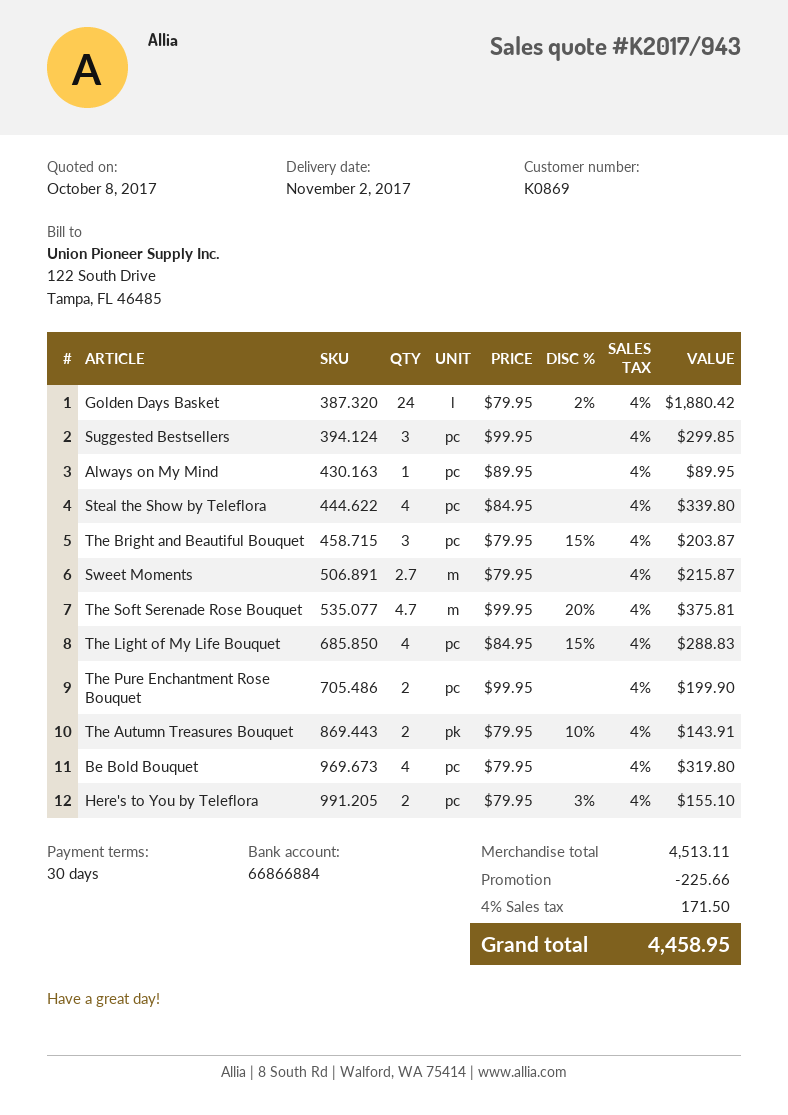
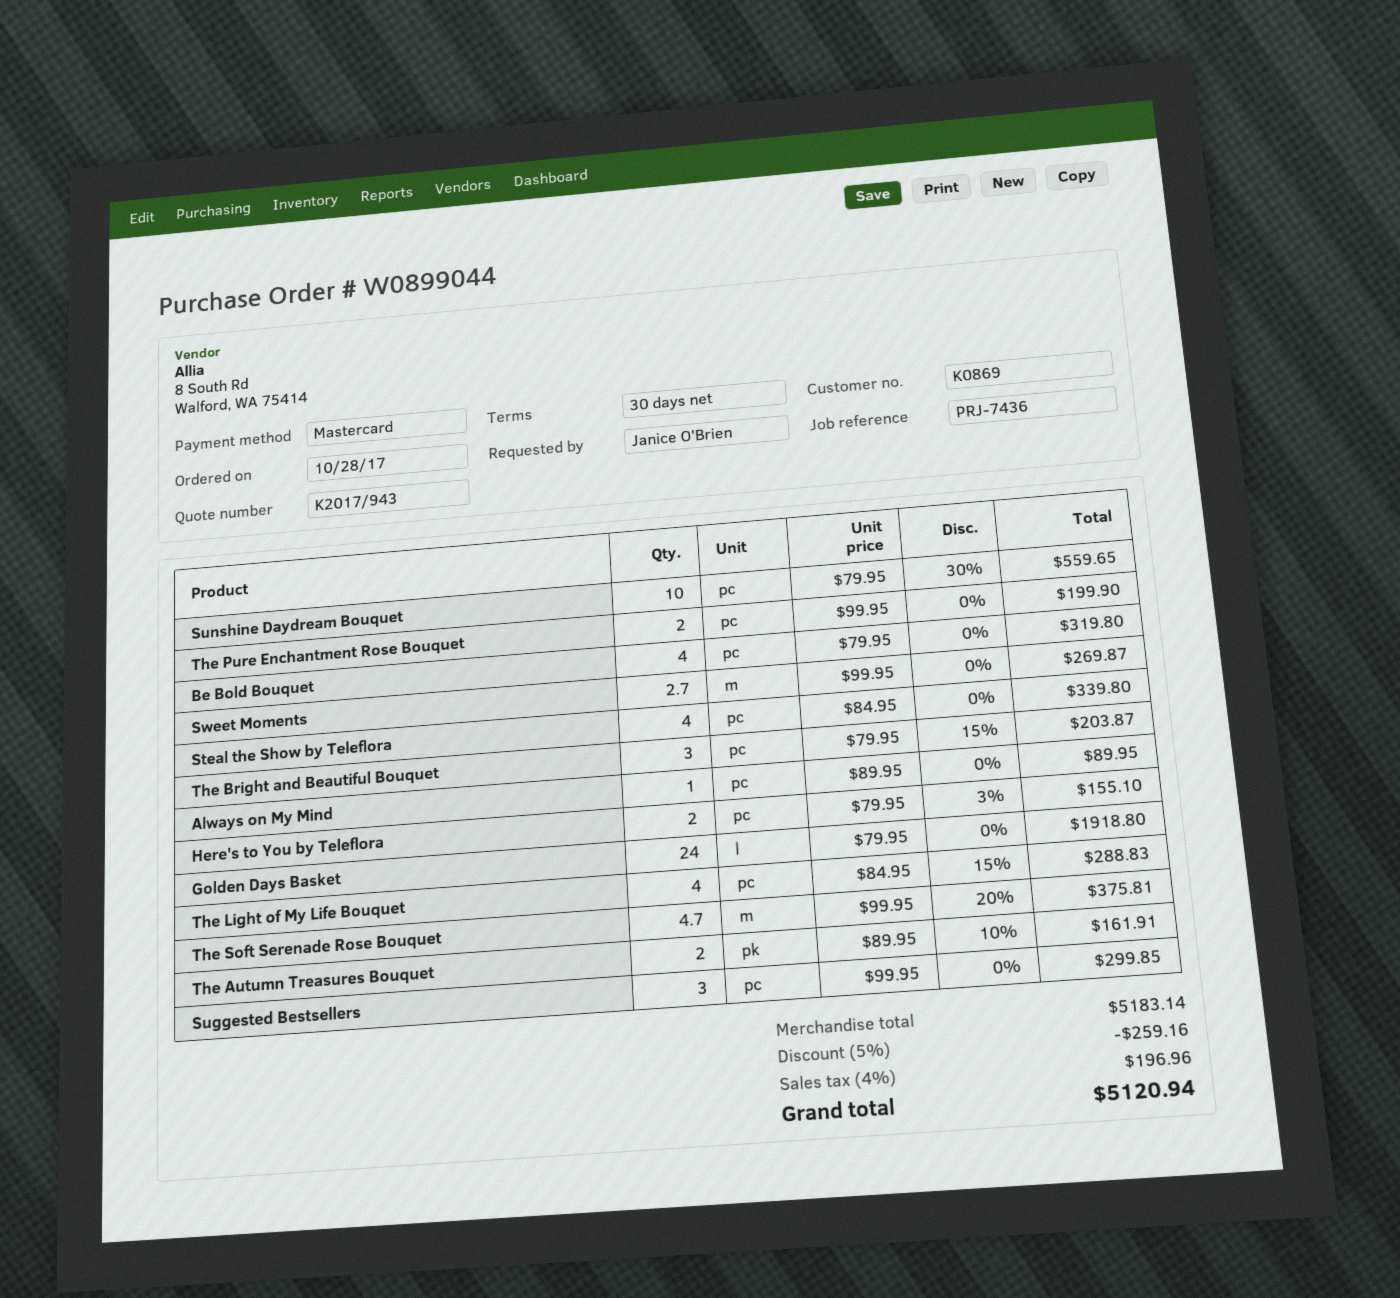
Golden Days Basket: 24 x 79.95 - 2% = 1880.42 -> 24 x 79.95 = 1918.80
Sweet Moments: 2.7 x 79.95 = 215.87 -> 2.7 x 99.95 = 269.87
The Autumn Treasures Bouquet: 2 x 79.95 - 10% = 143.91 -> 2 x 89.95 - 10% = 161.91
Sunshine Daydream Bouquet: none -> 10 x 79.95 - 30% = 559.65
subtotal: 4513.11 -> 5183.14
discount: 225.66 -> 259.16
tax: 4% = 171.50 -> 4% = 196.96
total: 4458.95 -> 5120.94

